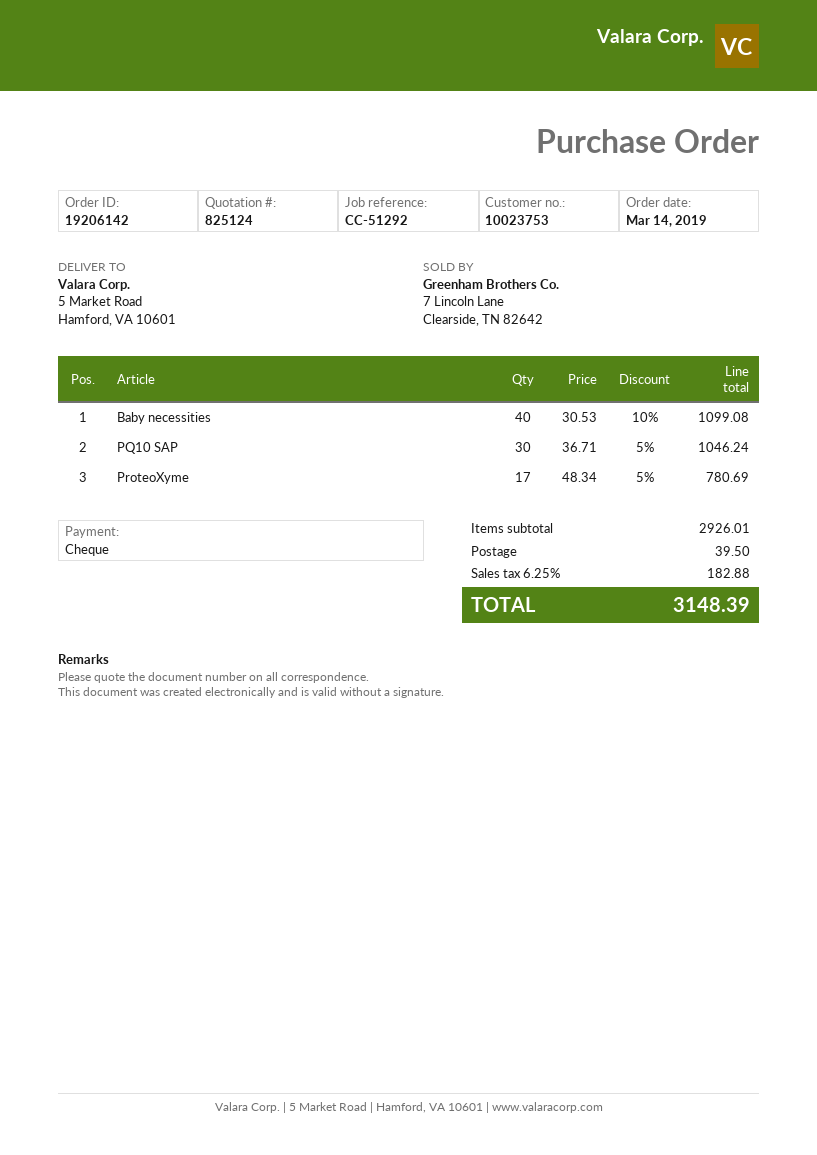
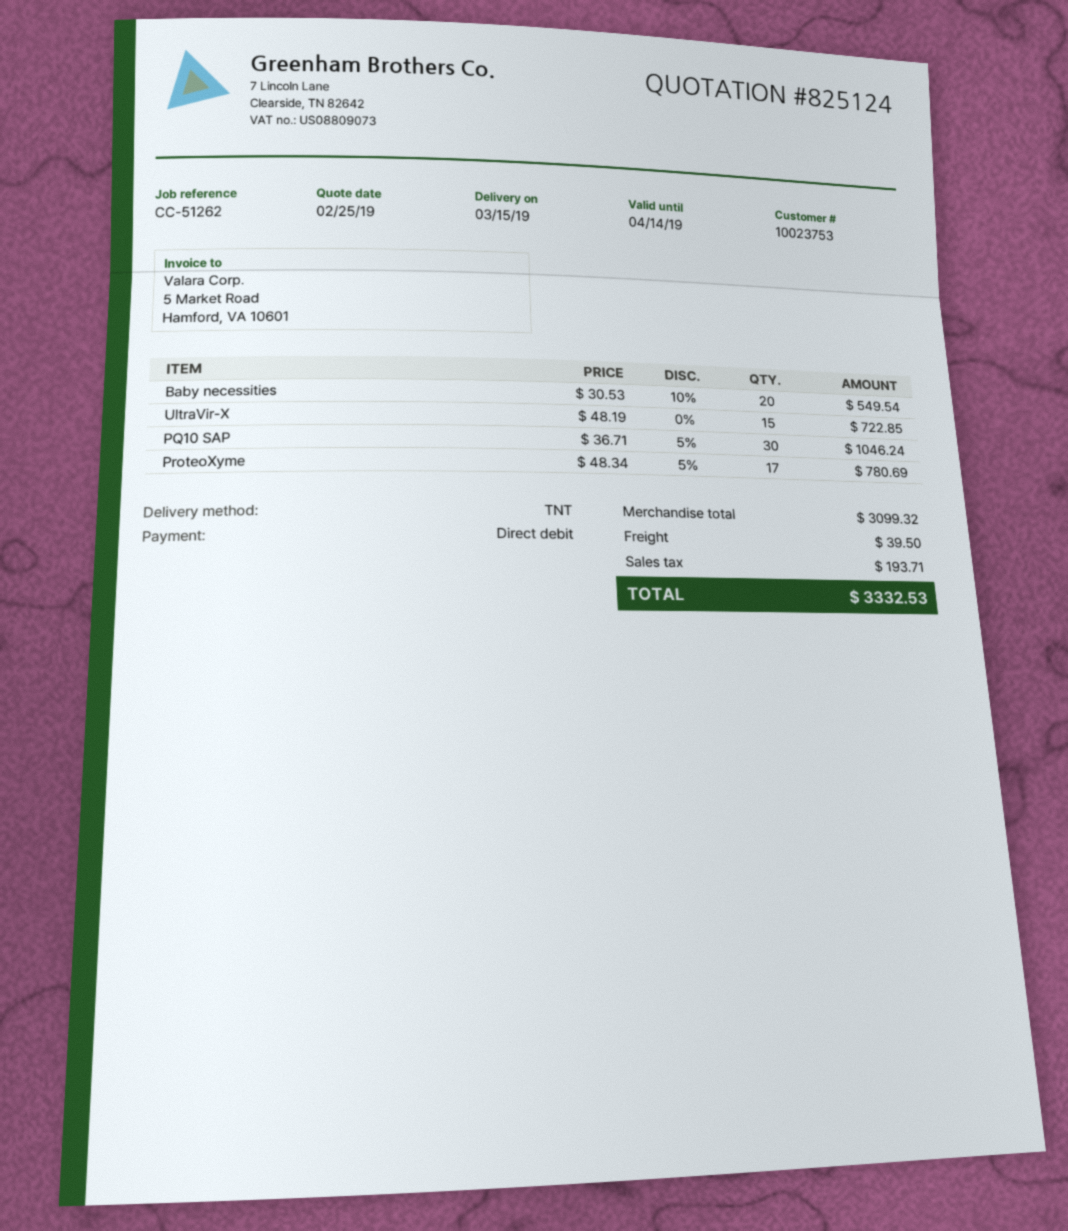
reference: CC-51292 -> CC-51262
payment method: cheque -> direct debit
Baby necessities: 40 x 30.53 - 10% = 1099.08 -> 20 x 30.53 - 10% = 549.54
UltraVir-X: none -> 15 x 48.19 = 722.85
subtotal: 2926.01 -> 3099.32
tax: 182.88 -> 193.71
total: 3148.39 -> 3332.53

